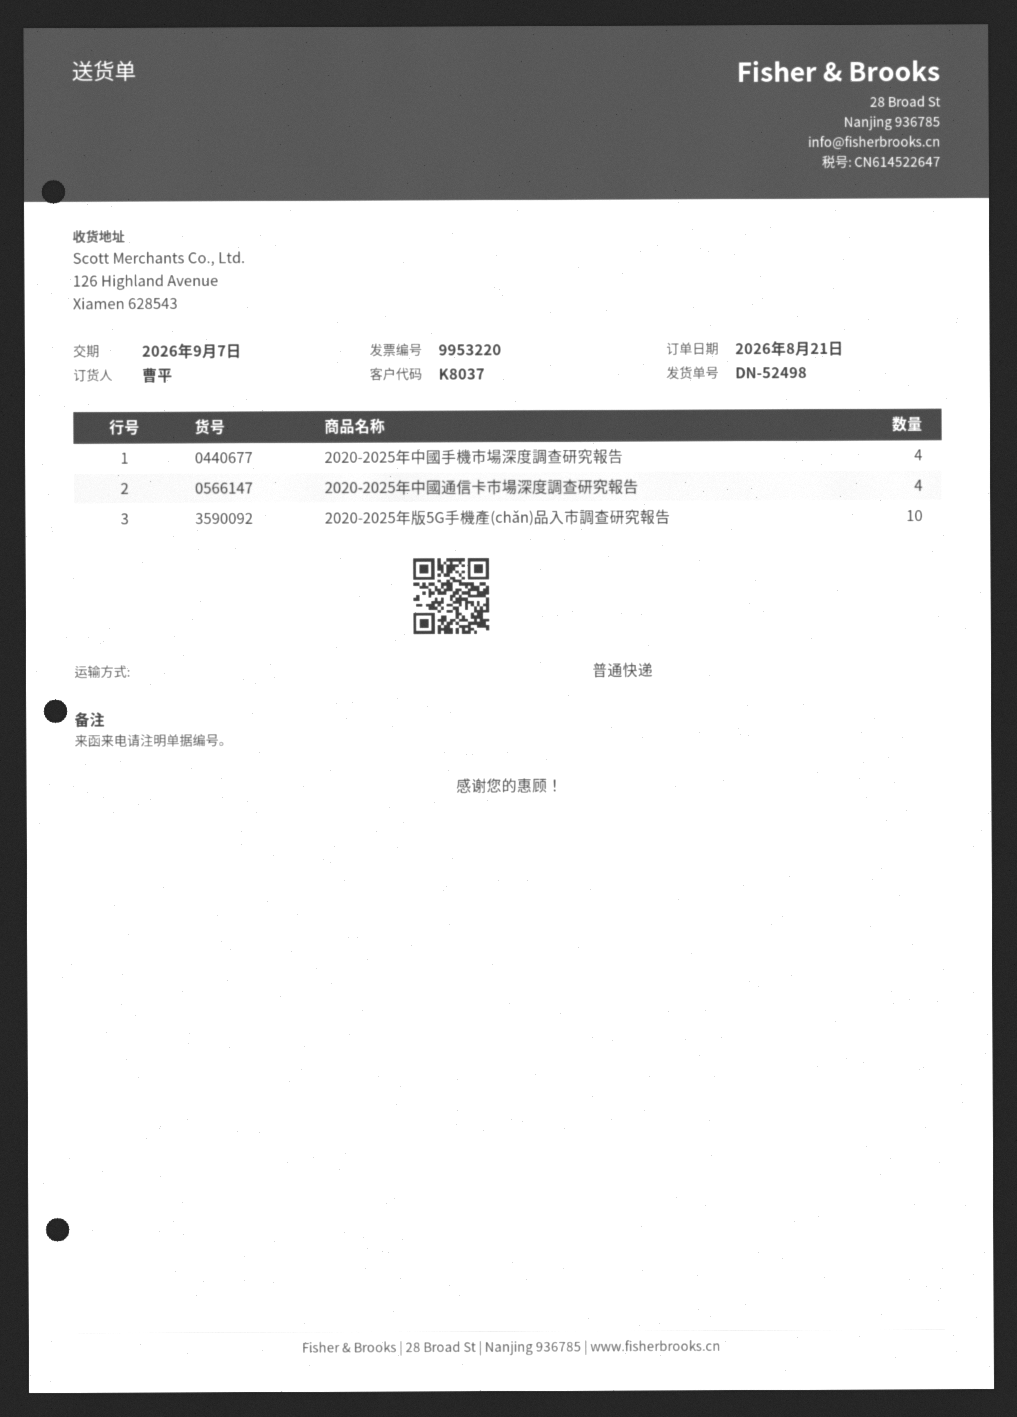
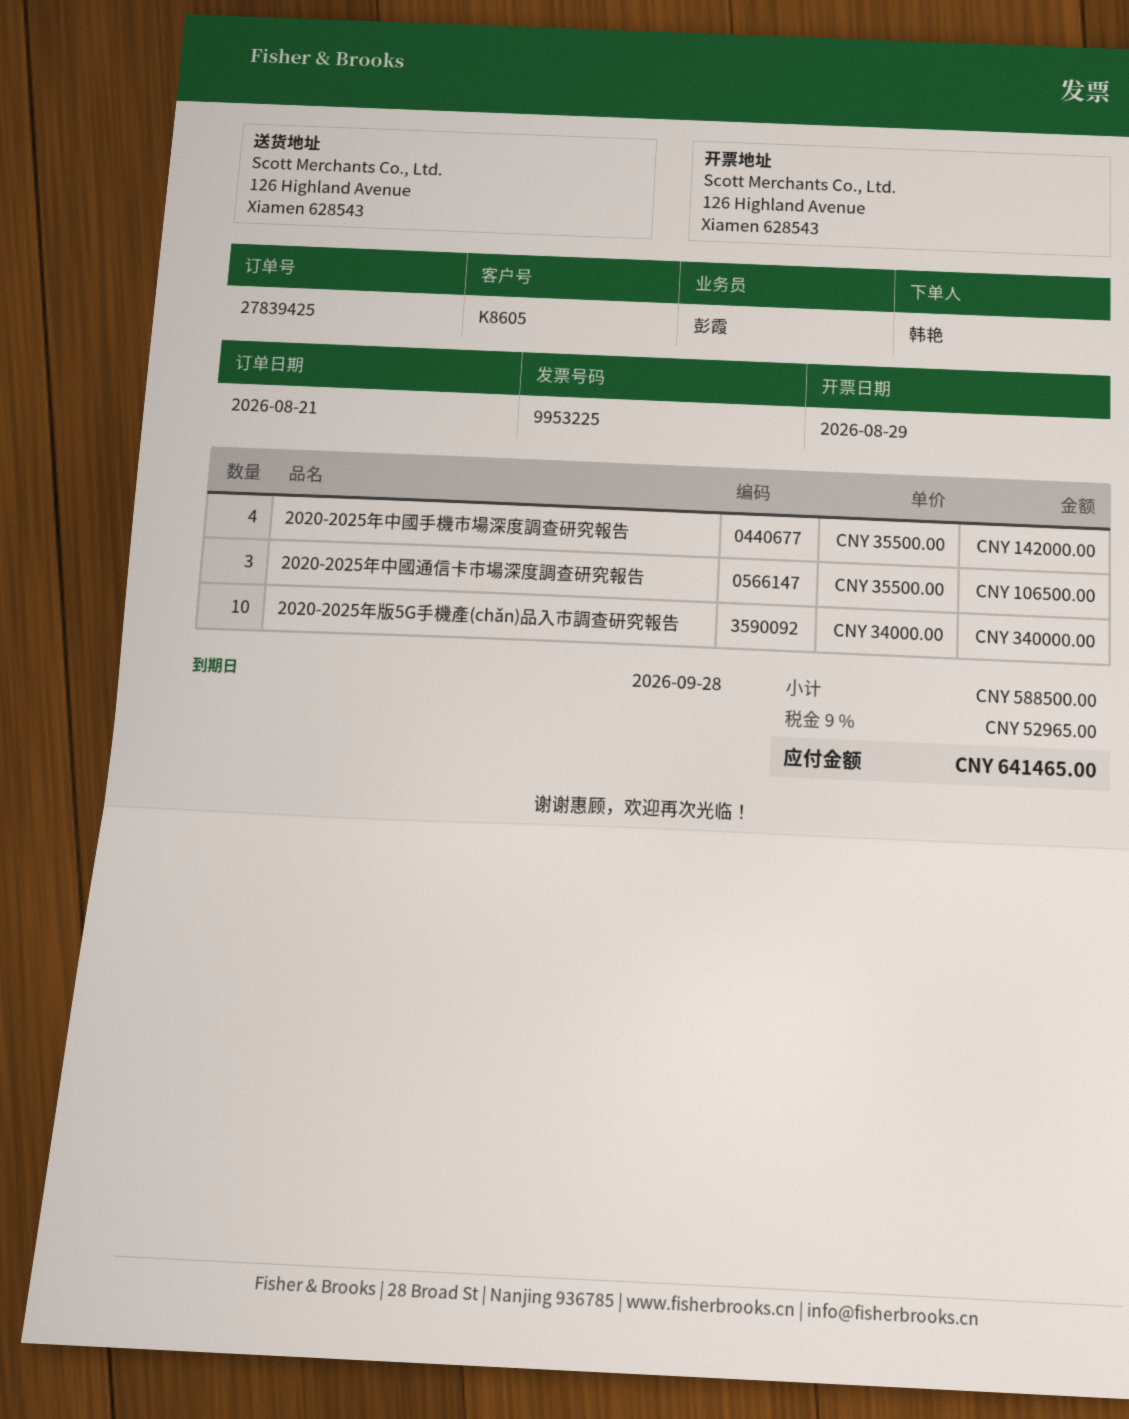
invoice number: 9953220 -> 9953225
customer number: K8037 -> K8605
ordered by: 曹平 -> 韩艳
2020-2025年中國通信卡市場深度調查研究報告: 4 -> 3

